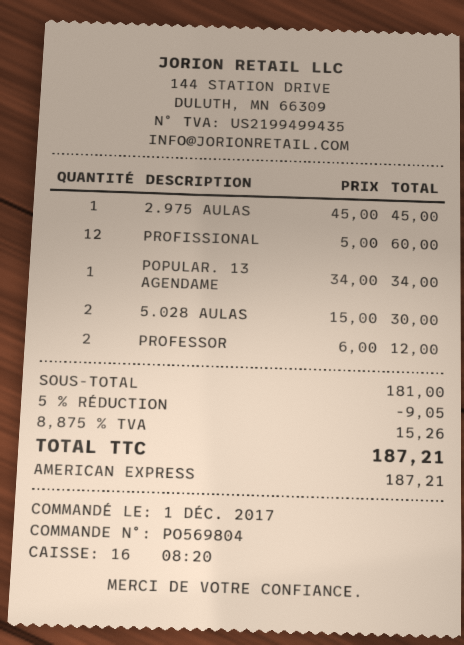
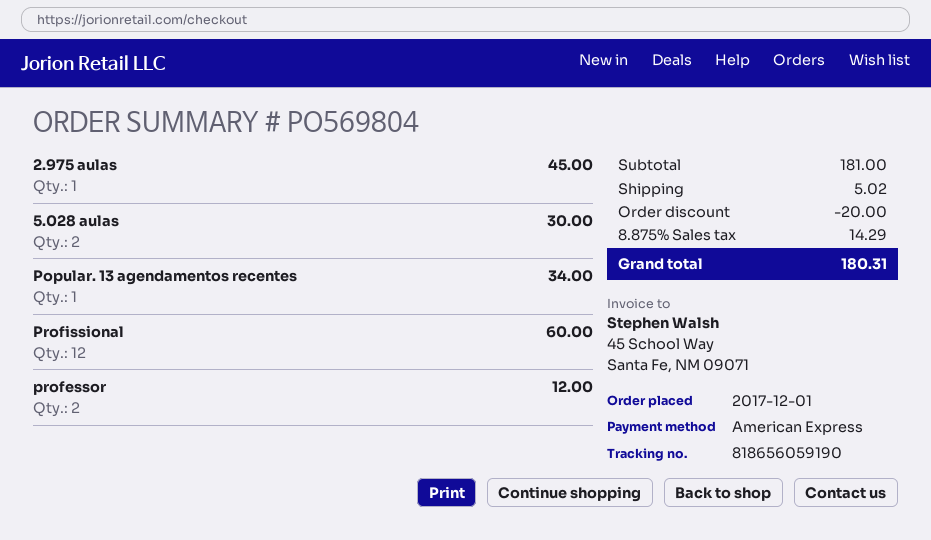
discount: 9.05 -> 20.00
shipping: none -> 5.02
tax: 8.875% = 15.26 -> 8.875% = 14.29
total: 187.21 -> 180.31

